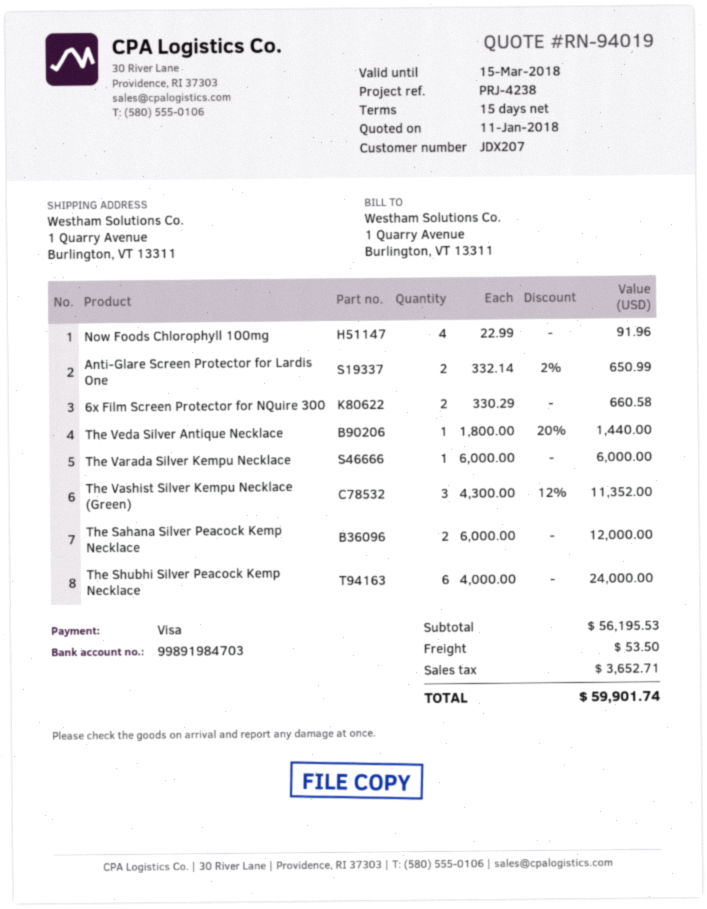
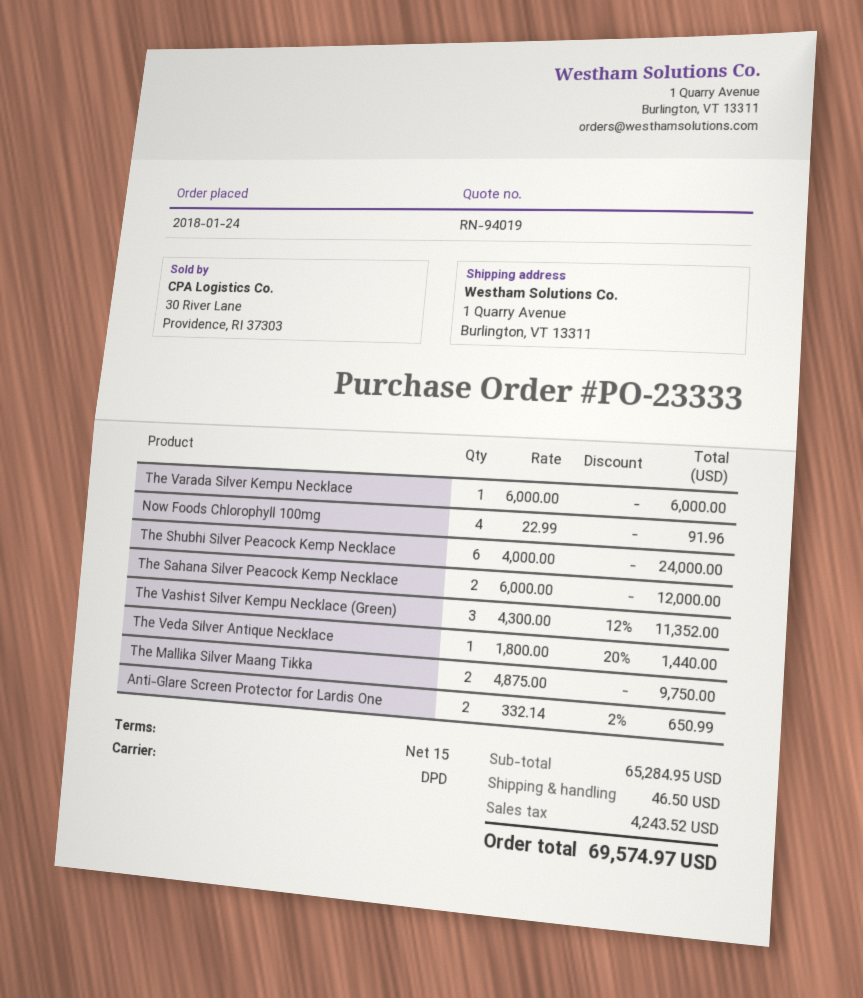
6x Film Screen Protector for NQuire 300: 2 x 330.29 = 660.58 -> none
The Mallika Silver Maang Tikka: none -> 2 x 4875.00 = 9750.00
subtotal: 56195.53 -> 65284.95
shipping: 53.50 -> 46.50
tax: 3652.71 -> 4243.52
total: 59901.74 -> 69574.97

